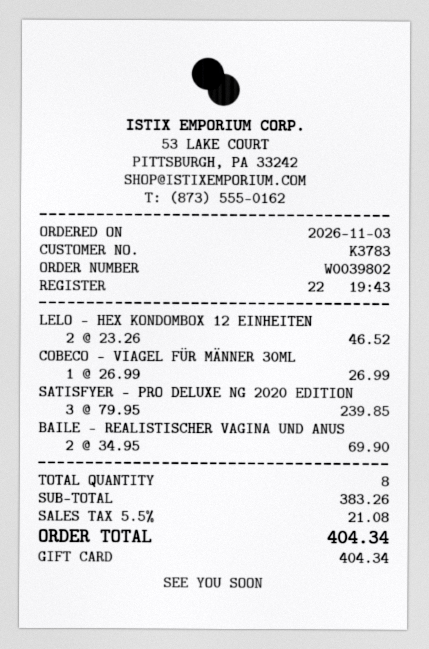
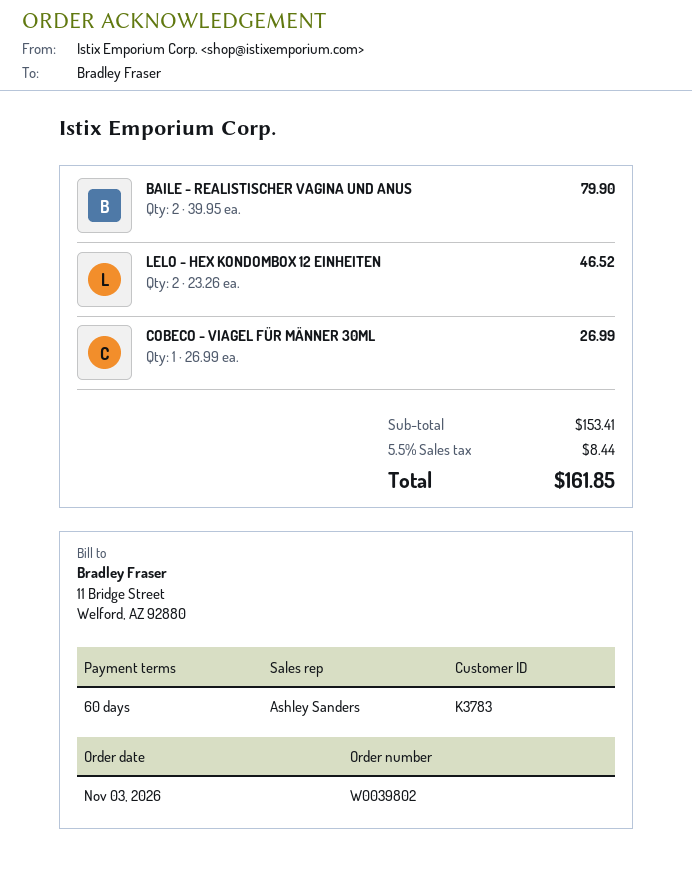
SATISFYER - PRO DELUXE NG 2020 EDITION: 3 x 79.95 = 239.85 -> none
BAILE - REALISTISCHER VAGINA UND ANUS: 2 x 34.95 = 69.90 -> 2 x 39.95 = 79.90
subtotal: 383.26 -> 153.41
tax: 5.5% = 21.08 -> 5.5% = 8.44
total: 404.34 -> 161.85

